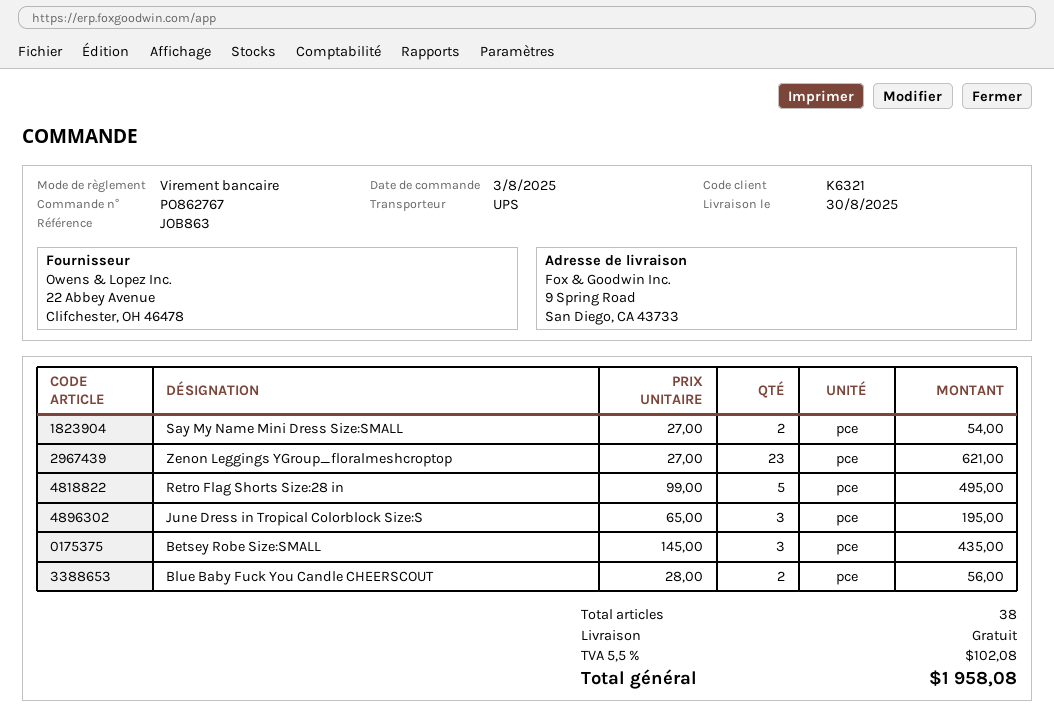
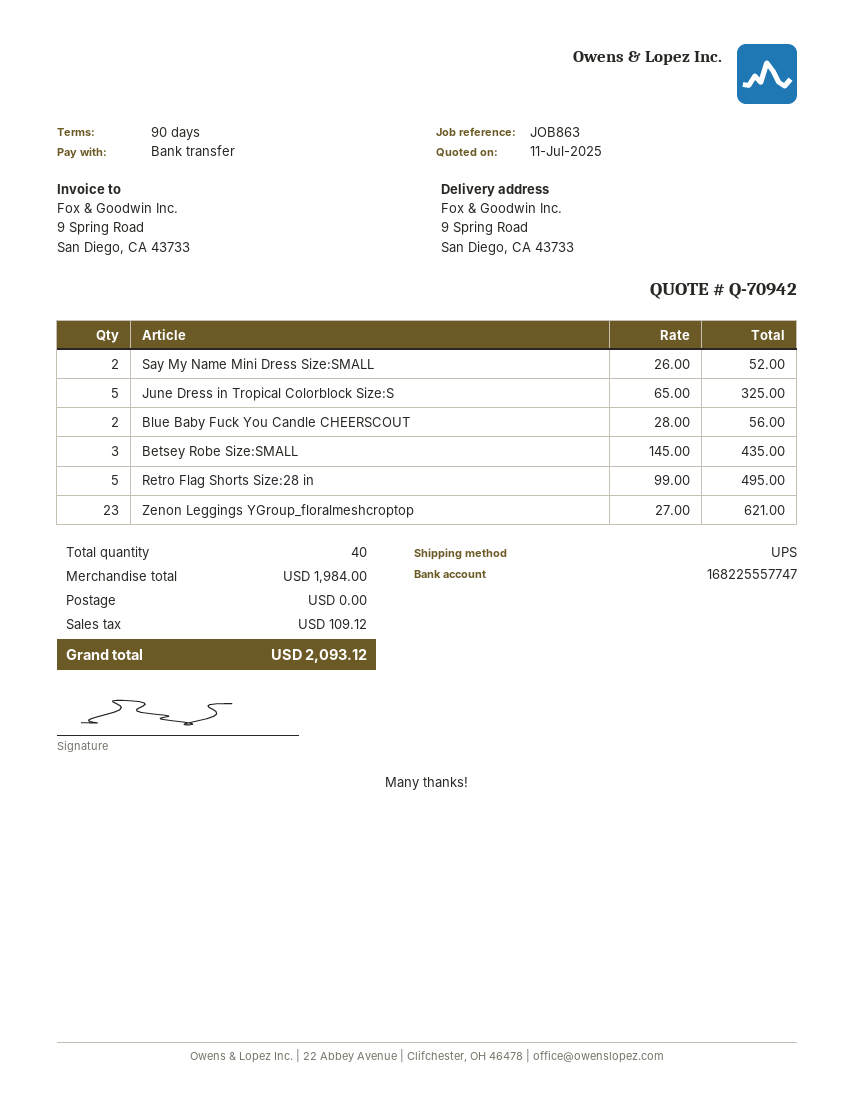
Say My Name Mini Dress Size:SMALL: 2 x 27.00 = 54.00 -> 2 x 26.00 = 52.00
June Dress in Tropical Colorblock Size:S: 3 x 65.00 = 195.00 -> 5 x 65.00 = 325.00
total quantity: 38 -> 40
tax: 102.08 -> 109.12
total: 1958.08 -> 2093.12

